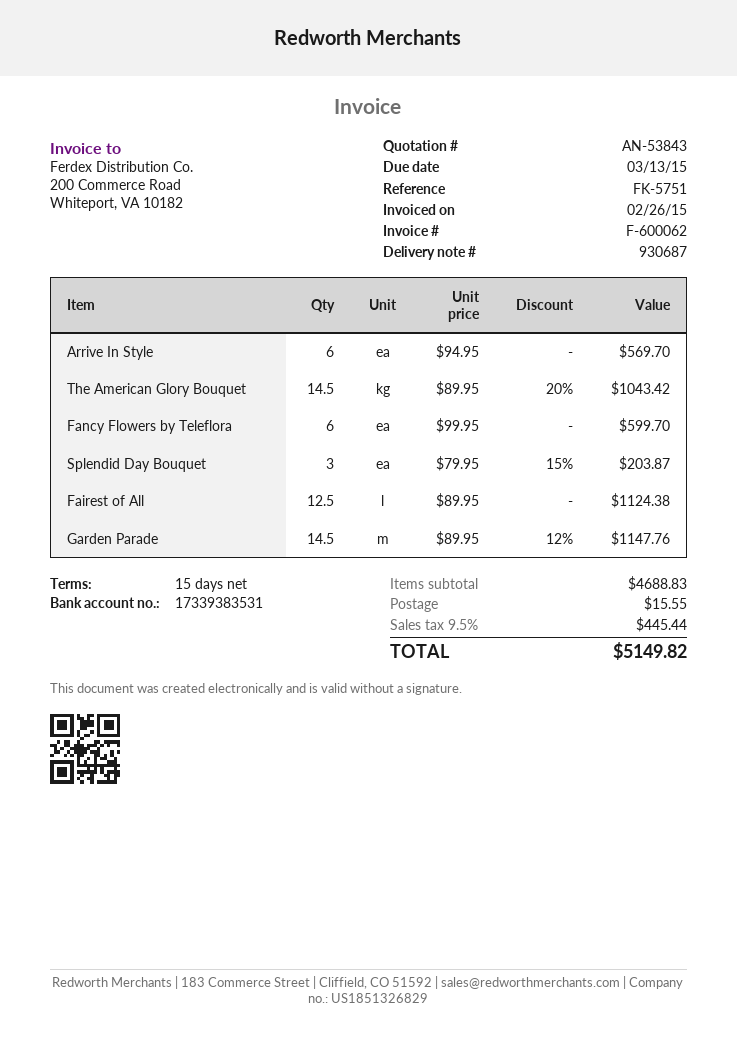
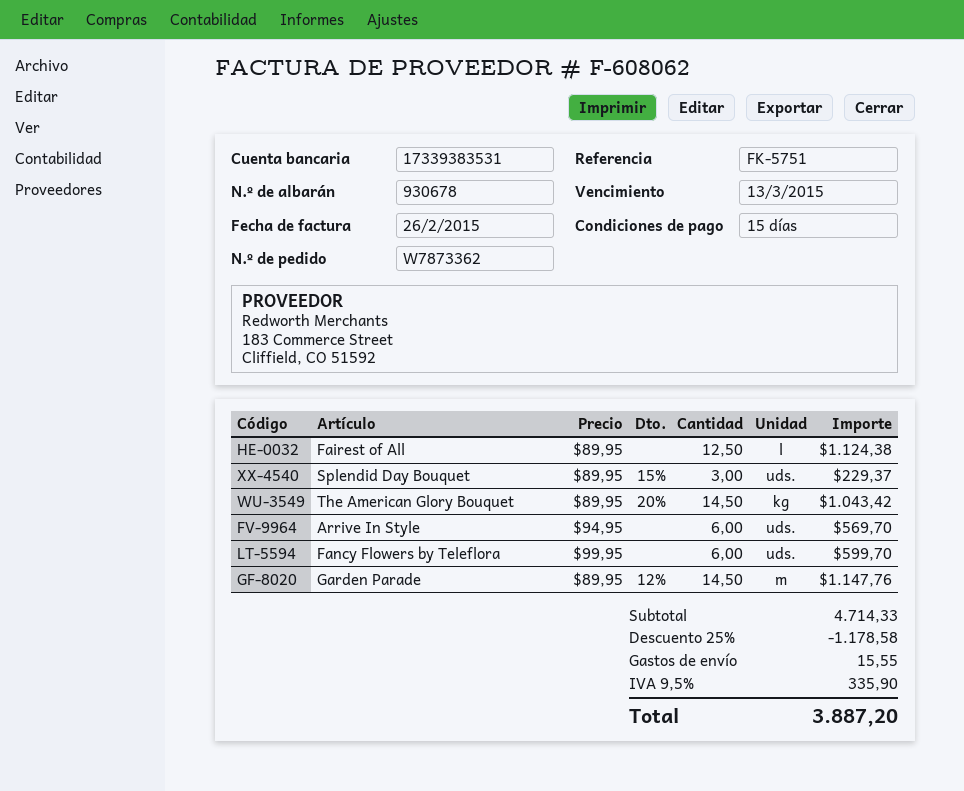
delivery note number: 930687 -> 930678
invoice number: F-600062 -> F-608062
Splendid Day Bouquet: 3 x 79.95 - 15% = 203.87 -> 3 x 89.95 - 15% = 229.37
subtotal: 4688.83 -> 4714.33
discount: none -> 25% = 1178.58
tax: 9.5% = 445.44 -> 9.5% = 335.90
total: 5149.82 -> 3887.20

